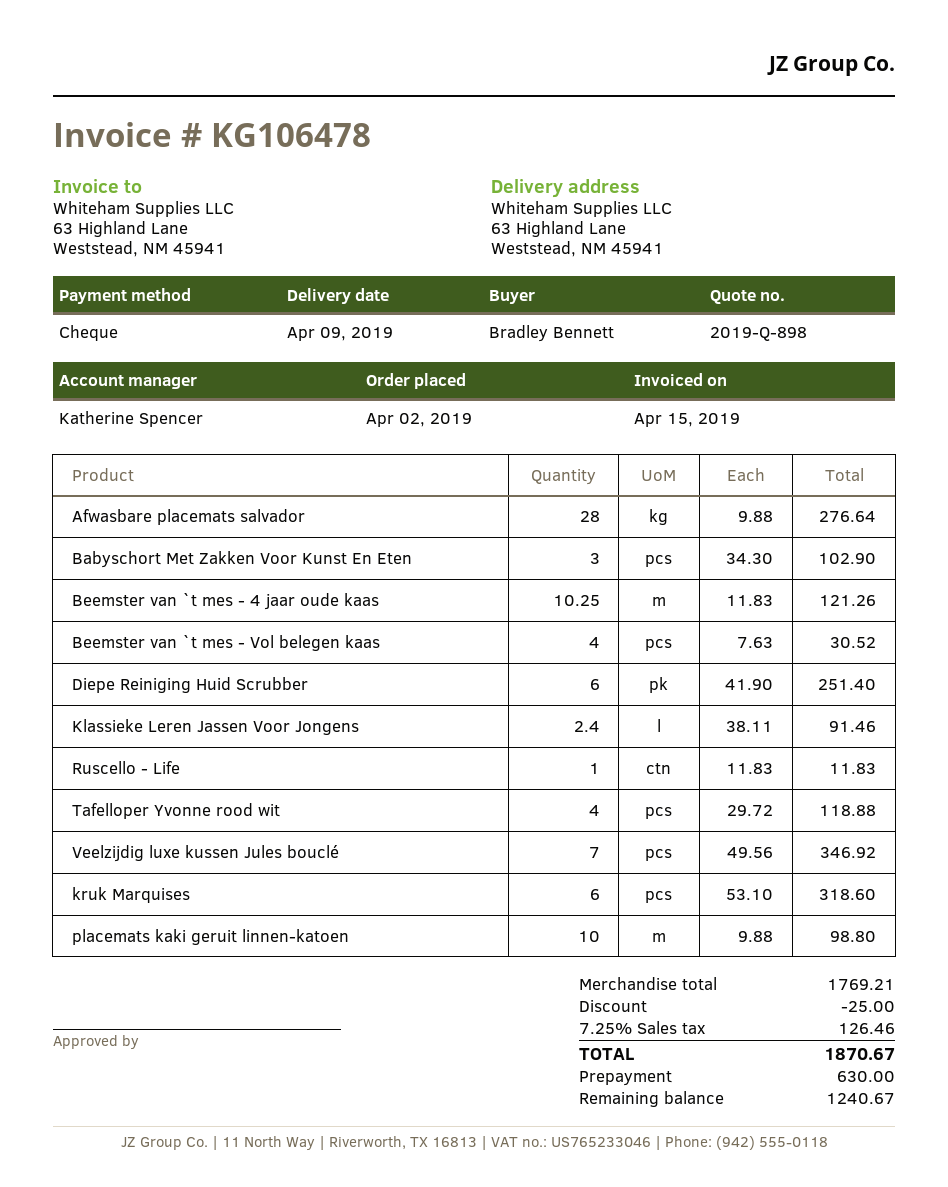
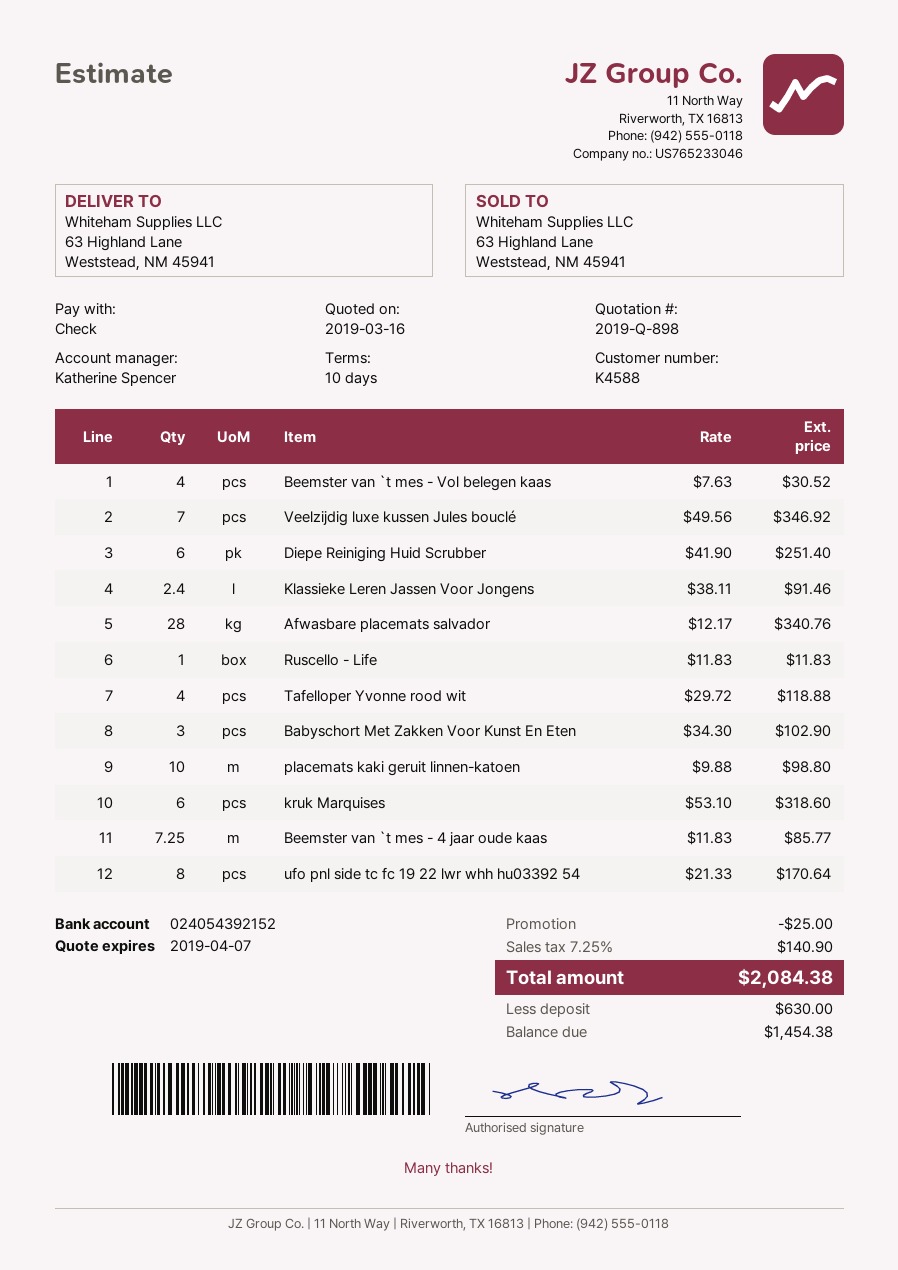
Afwasbare placemats salvador: 28 x 9.88 = 276.64 -> 28 x 12.17 = 340.76
Beemster van `t mes - 4 jaar oude kaas: 10.25 x 11.83 = 121.26 -> 7.25 x 11.83 = 85.77
ufo pnl side tc fc 19 22 lwr whh hu03392 54: none -> 8 x 21.33 = 170.64
tax: 7.25% = 126.46 -> 7.25% = 140.90
total: 1870.67 -> 2084.38
balance: 1240.67 -> 1454.38

